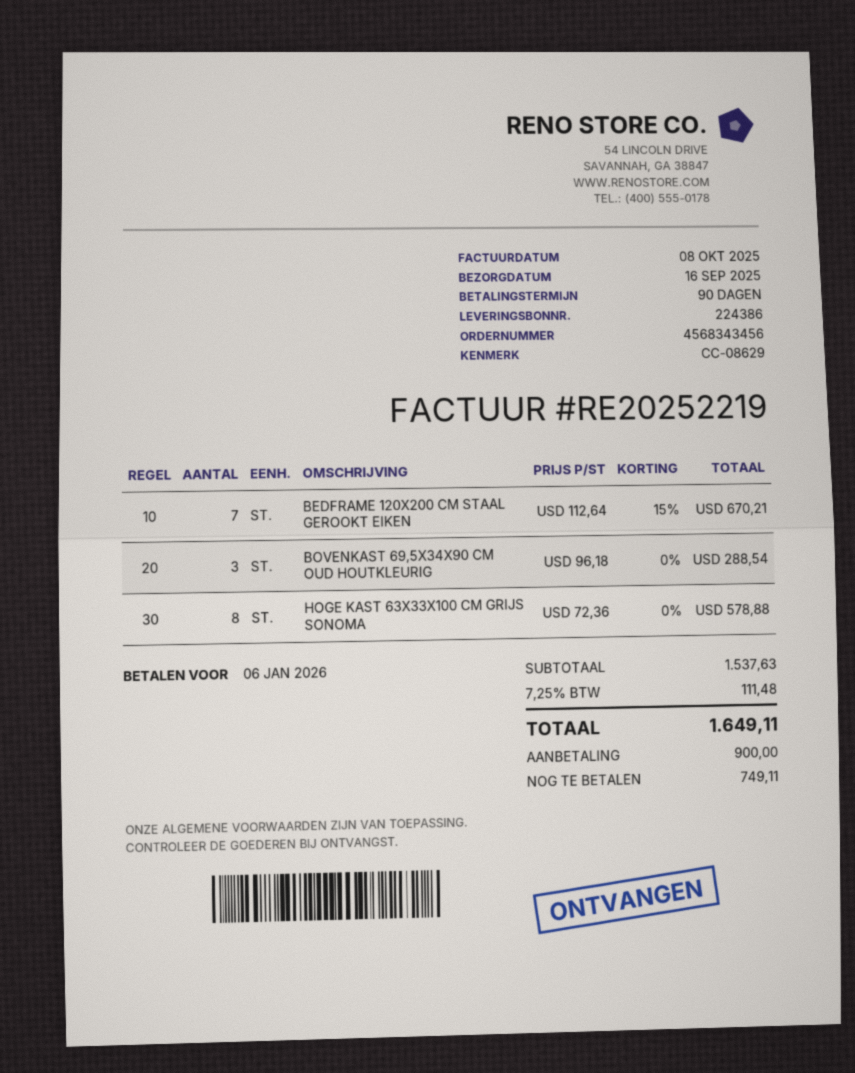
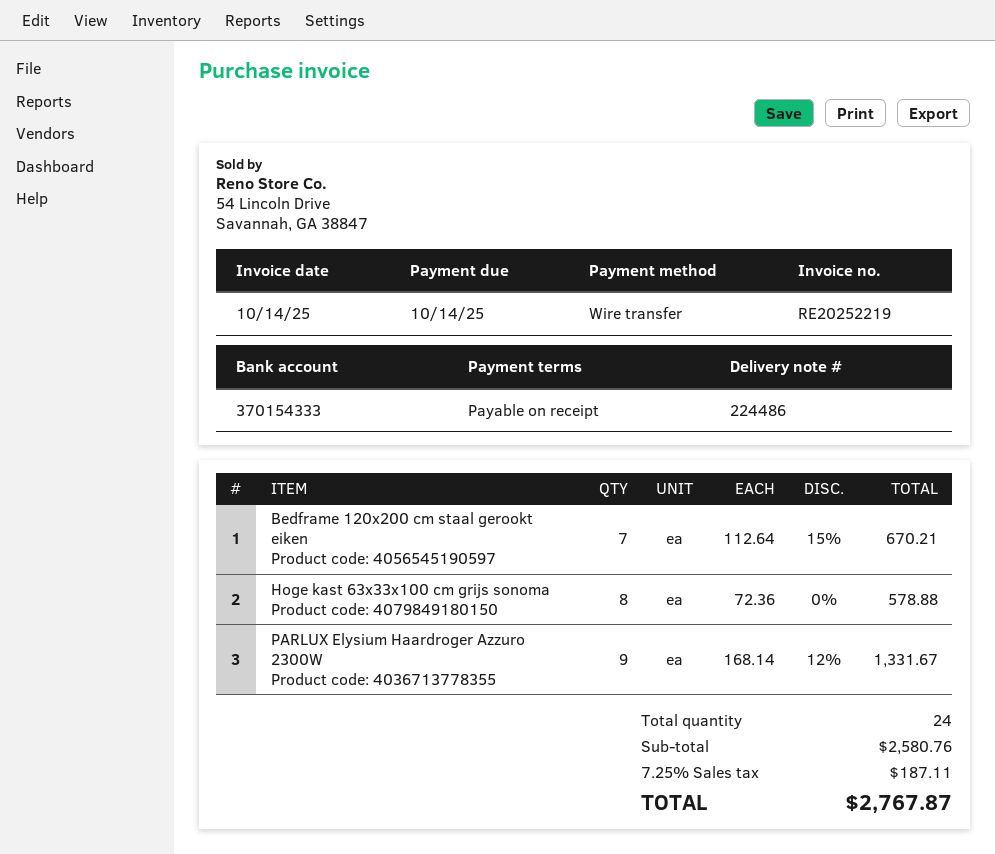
delivery note number: 224386 -> 224486
invoice date: 2025-10-08 -> 2025-10-14
payment terms: 90 days -> on receipt
due date: 2026-01-06 -> 2025-10-14
BOVENKAST 69,5X34X90 CM OUD HOUTKLEURIG: 3 x 96.18 = 288.54 -> none
PARLUX Elysium Haardroger Azzuro 2300W: none -> 9 x 168.14 - 12% = 1331.67
subtotal: 1537.63 -> 2580.76
tax: 7.25% = 111.48 -> 7.25% = 187.11
total: 1649.11 -> 2767.87

